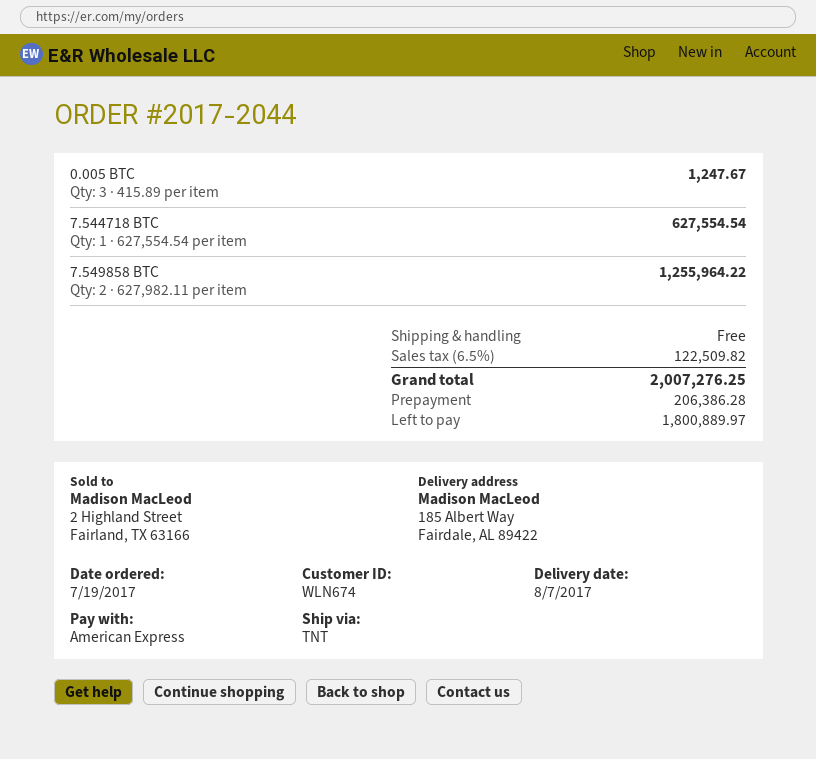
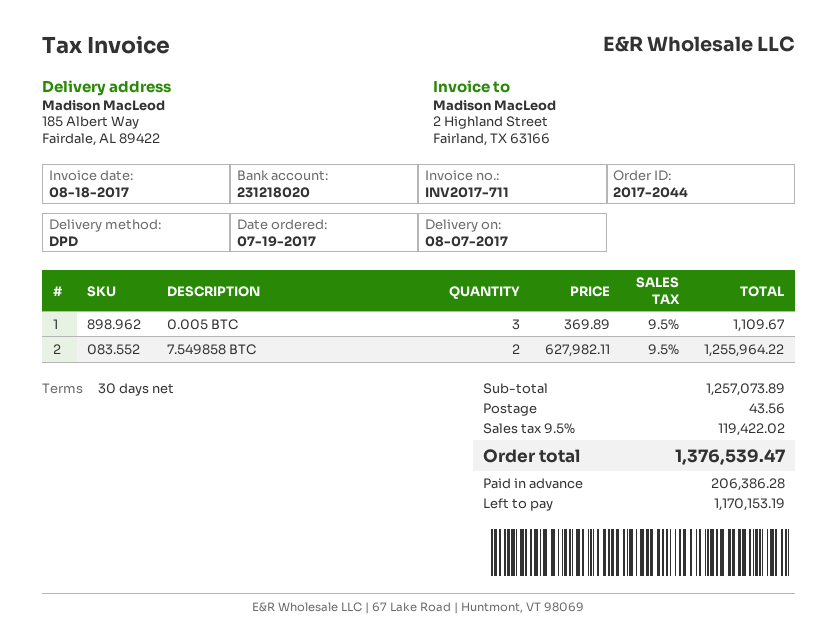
shipping method: TNT -> DPD
0.005 BTC: 3 x 415.89 = 1247.67 -> 3 x 369.89 = 1109.67
7.544718 BTC: 1 x 627554.54 = 627554.54 -> none
shipping: 0.00 -> 43.56
tax: 6.5% = 122509.82 -> 9.5% = 119422.02
total: 2007276.25 -> 1376539.47
balance: 1800889.97 -> 1170153.19

